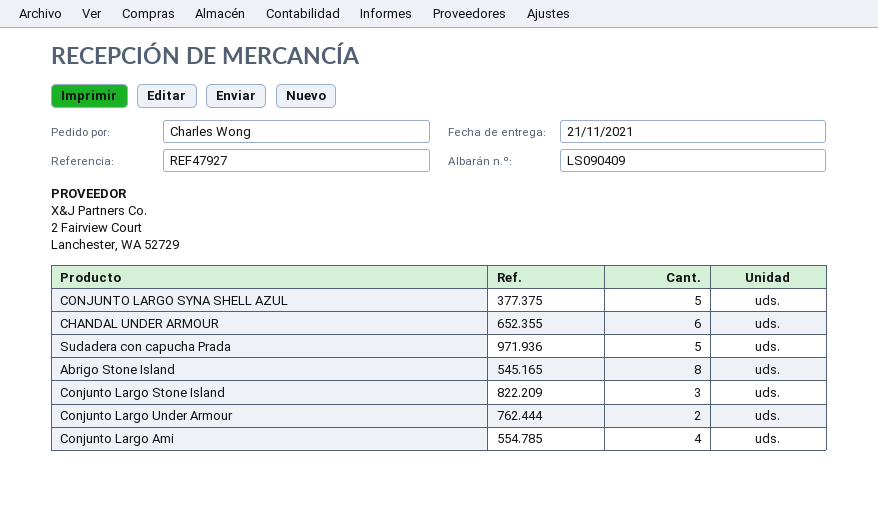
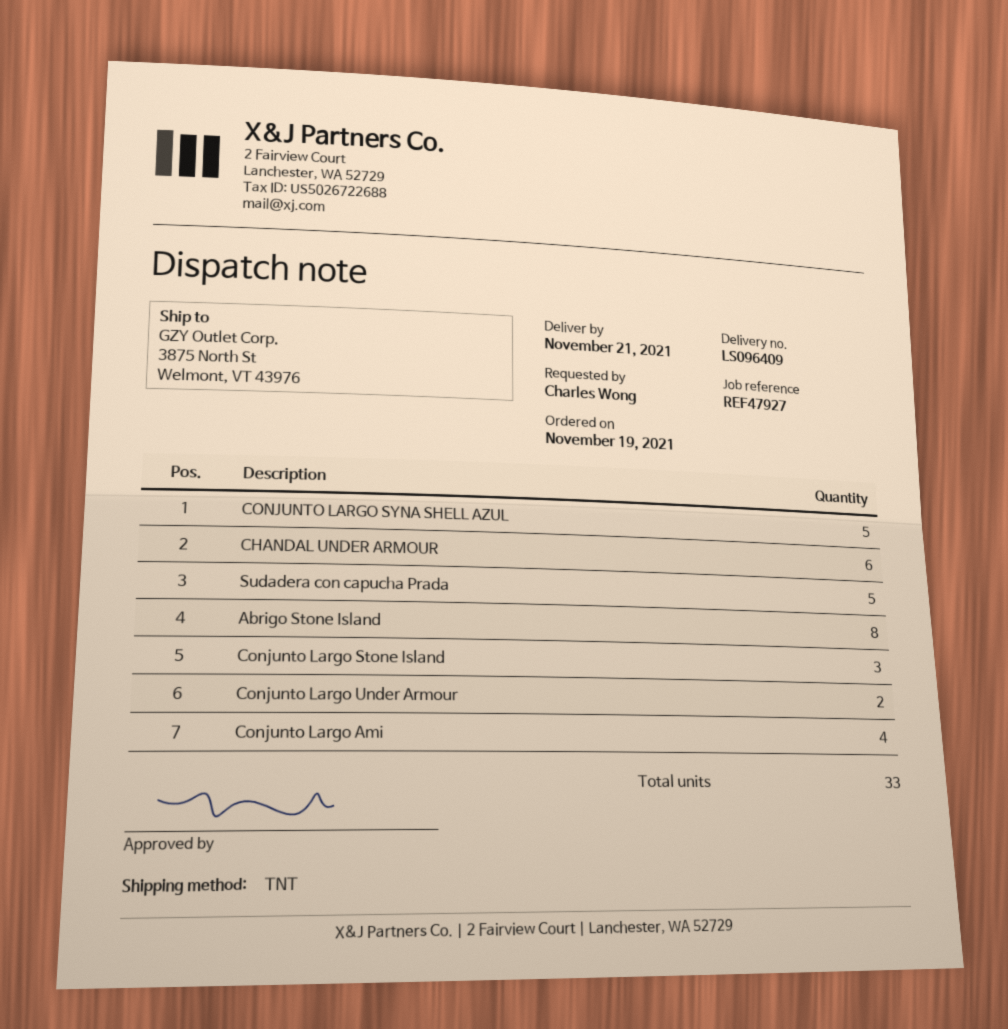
delivery note number: LS090409 -> LS096409

